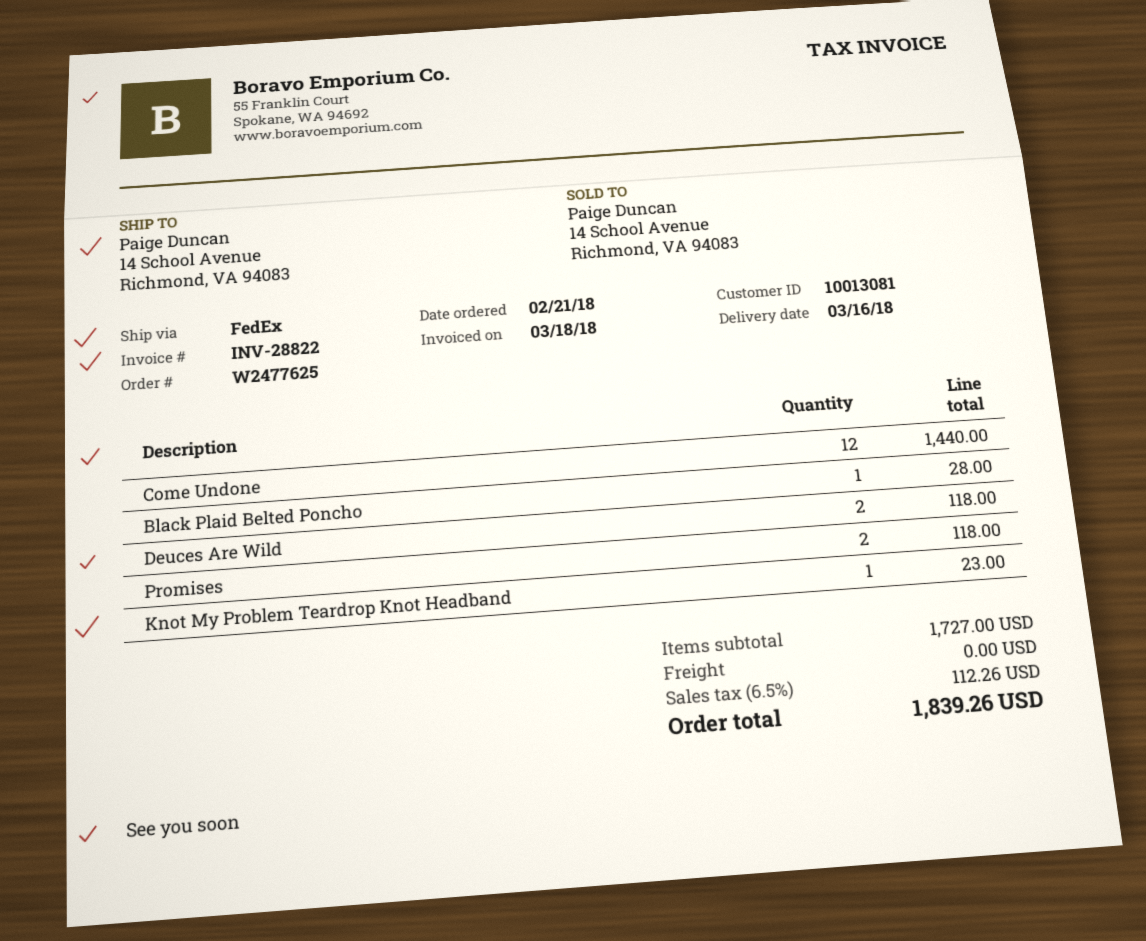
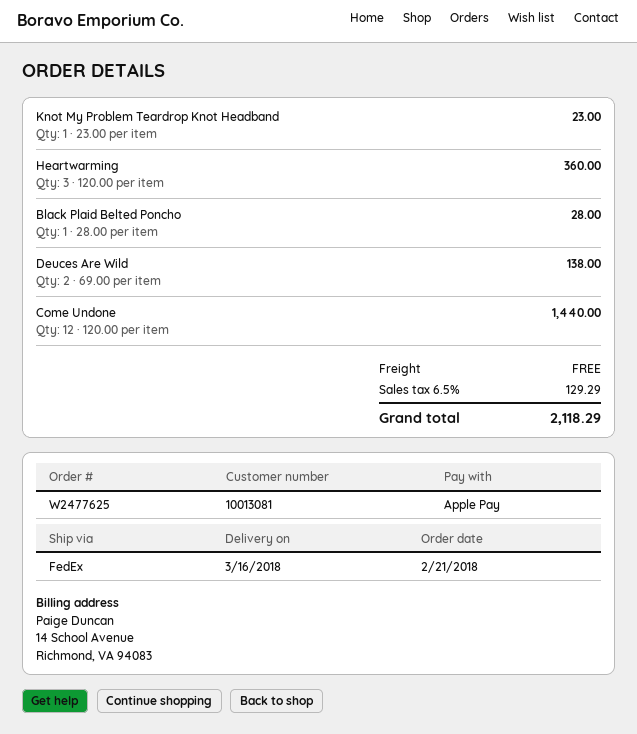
Deuces Are Wild: 2 for 118.00 -> 2 for 138.00
Promises: 2 for 118.00 -> none
Heartwarming: none -> 3 for 360.00
tax: 6.5% = 112.26 -> 6.5% = 129.29
total: 1839.26 -> 2118.29

